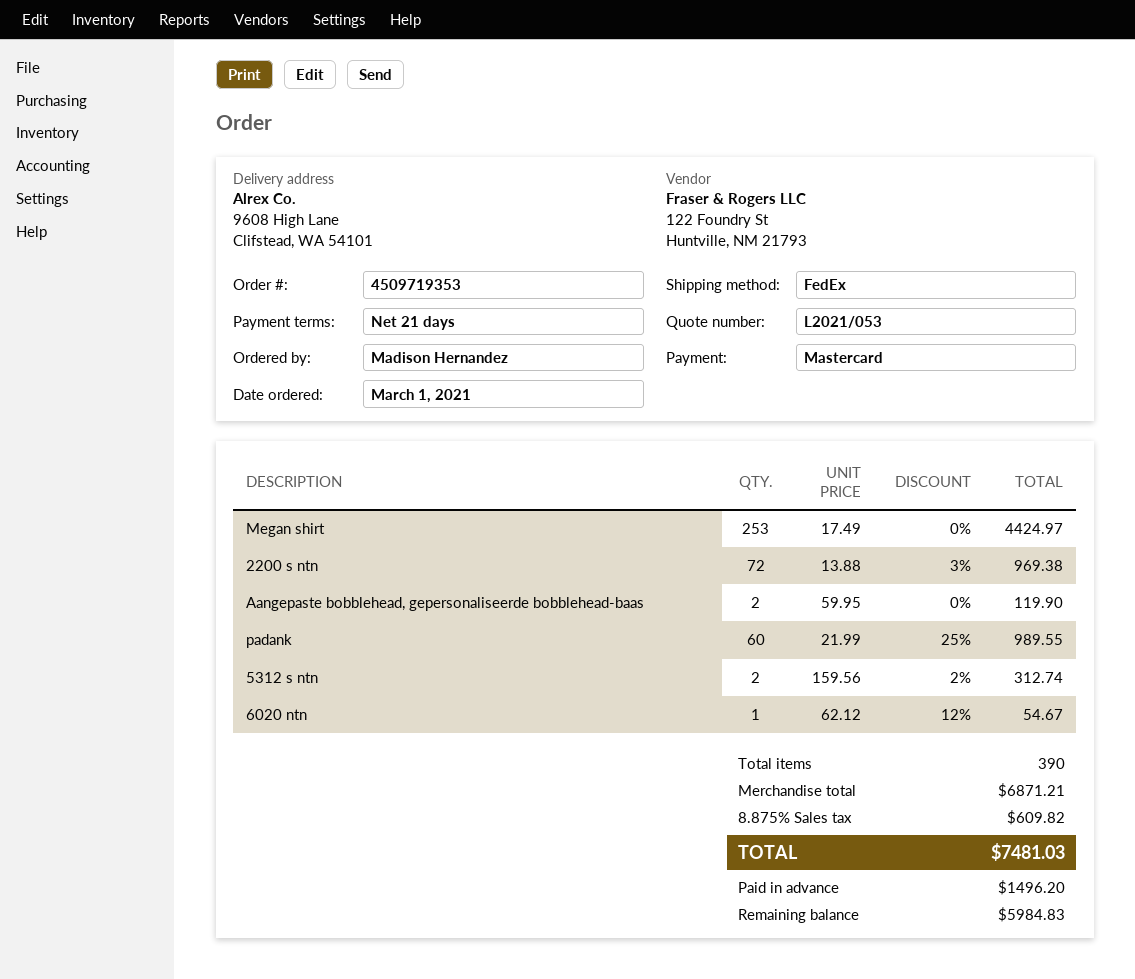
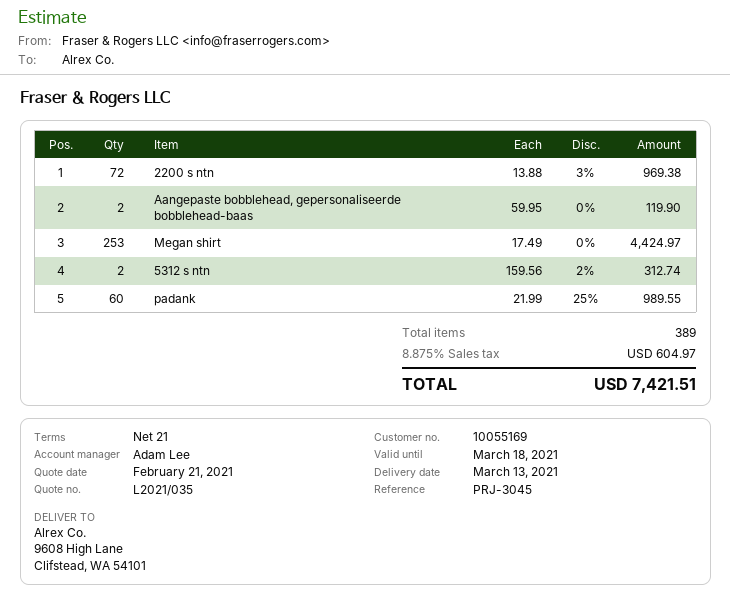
quote number: L2021/053 -> L2021/035
6020 ntn: 1 x 62.12 - 12% = 54.67 -> none
total quantity: 390 -> 389
tax: 8.875% = 609.82 -> 8.875% = 604.97
total: 7481.03 -> 7421.51

